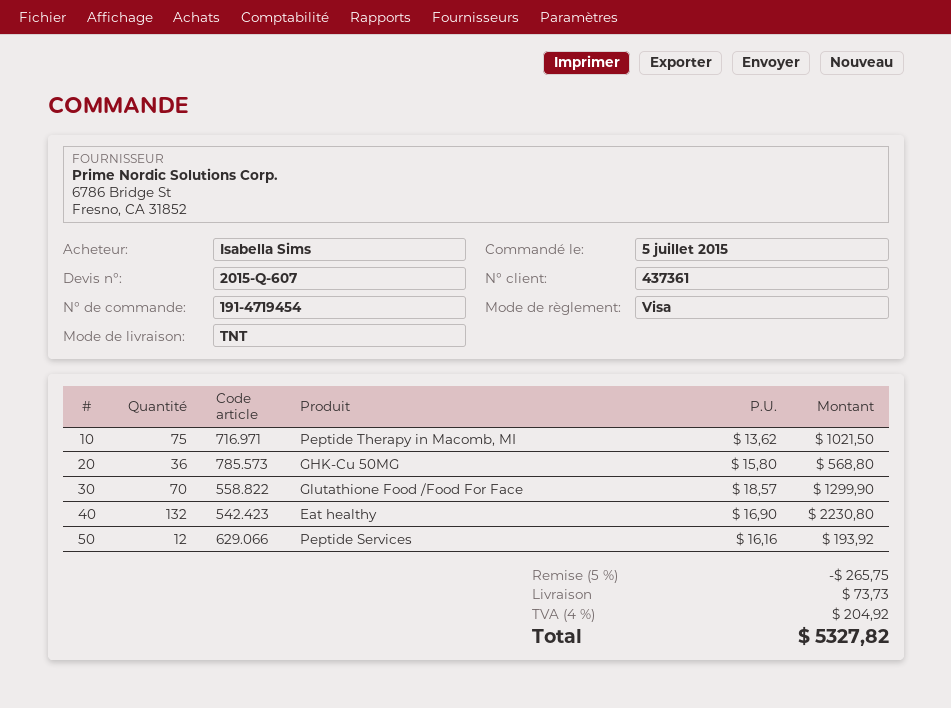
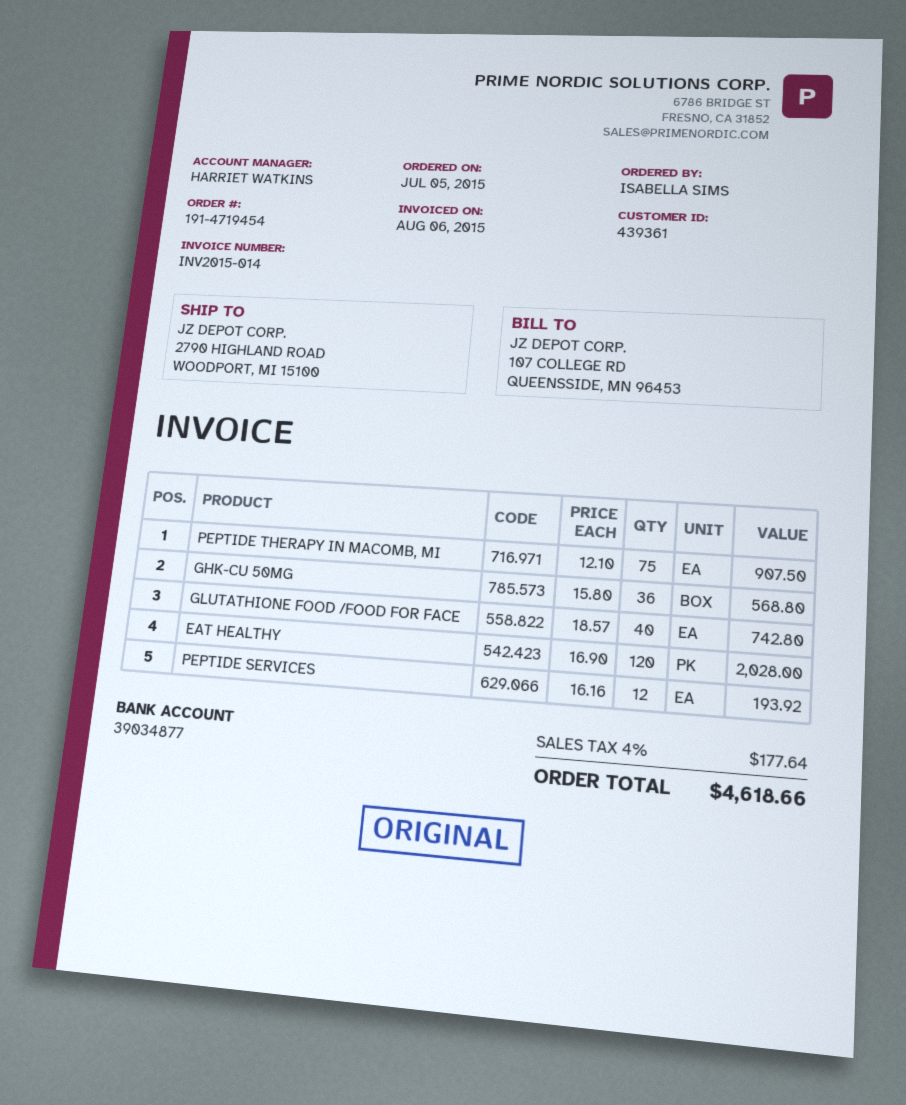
customer number: 437361 -> 439361
Peptide Therapy in Macomb, MI: 75 x 13.62 = 1021.50 -> 75 x 12.10 = 907.50
Glutathione Food /Food For Face: 70 x 18.57 = 1299.90 -> 40 x 18.57 = 742.80
Eat healthy: 132 x 16.90 = 2230.80 -> 120 x 16.90 = 2028.00
discount: 5% = 265.75 -> none
shipping: 73.73 -> none
tax: 4% = 204.92 -> 4% = 177.64
total: 5327.82 -> 4618.66

